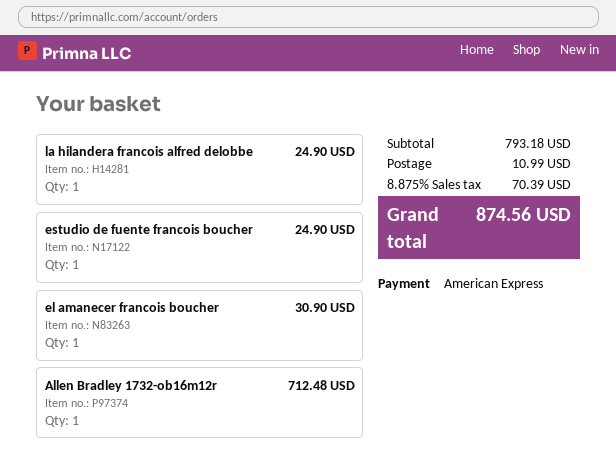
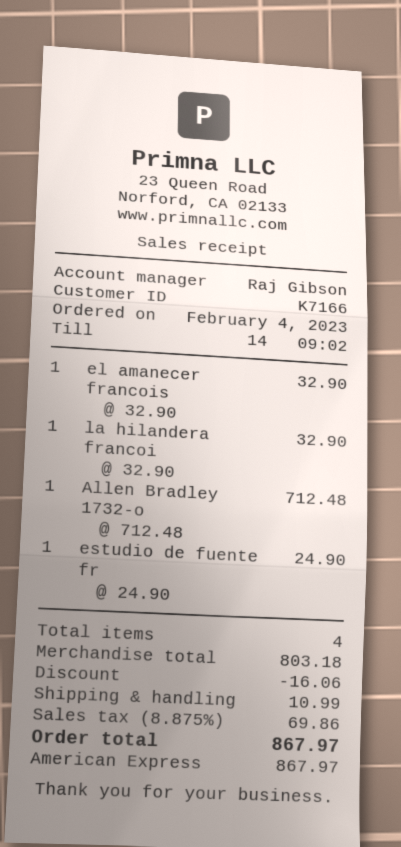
la hilandera francois alfred delobbe: 1 for 24.90 -> 1 for 32.90
el amanecer francois boucher: 1 for 30.90 -> 1 for 32.90
subtotal: 793.18 -> 803.18
discount: none -> 16.06
tax: 8.875% = 70.39 -> 8.875% = 69.86
total: 874.56 -> 867.97

